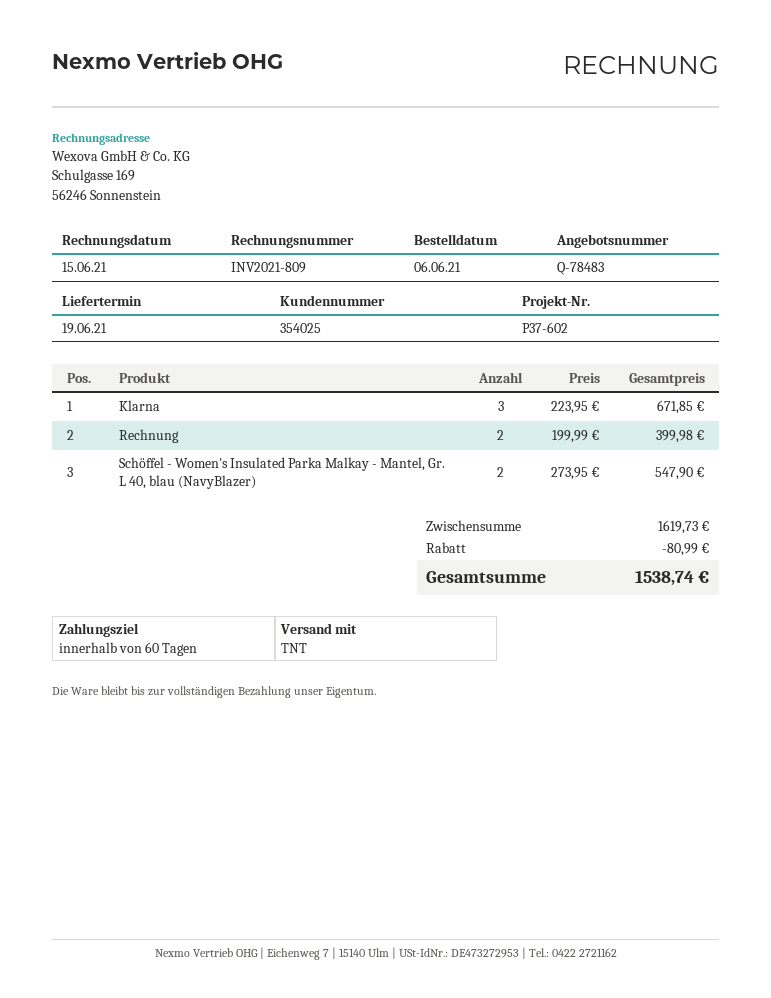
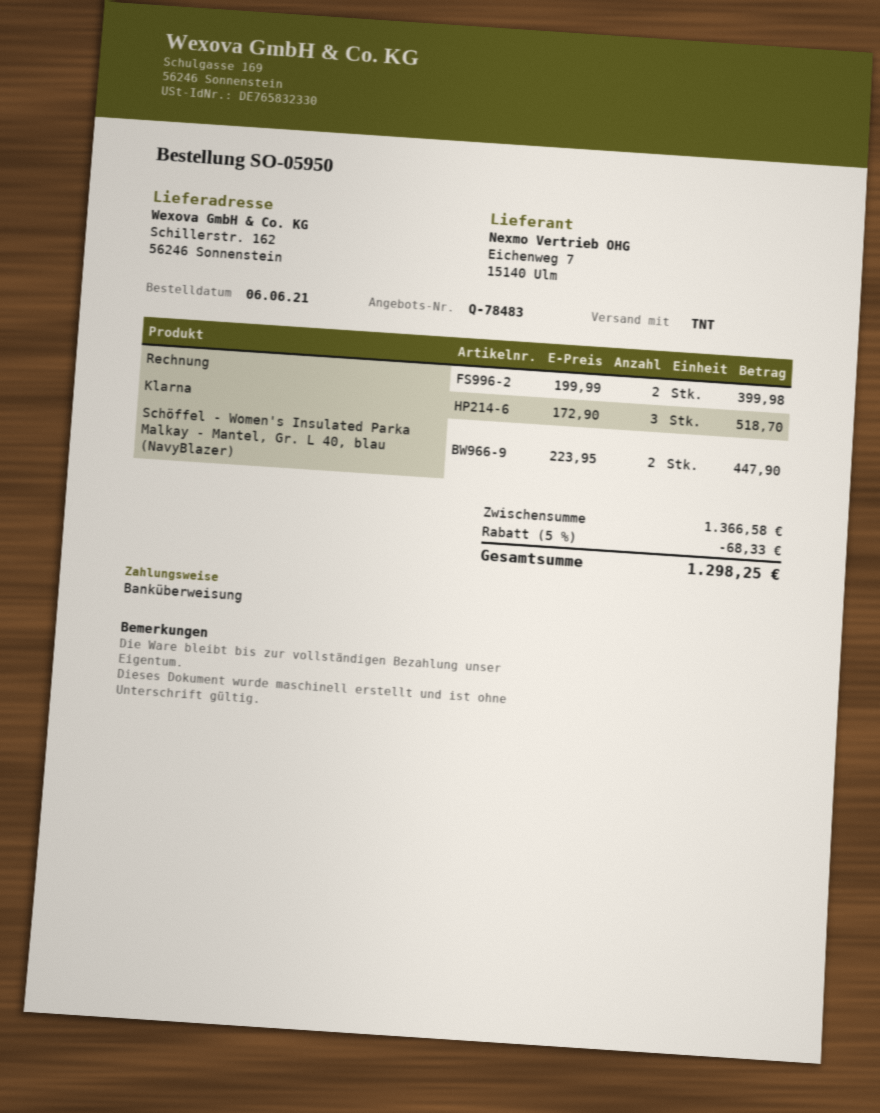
Klarna: 3 x 223.95 = 671.85 -> 3 x 172.90 = 518.70
Schöffel - Women's Insulated Parka Malkay - Mantel, Gr. L 40, blau (NavyBlazer): 2 x 273.95 = 547.90 -> 2 x 223.95 = 447.90
subtotal: 1619.73 -> 1366.58
discount: 80.99 -> 68.33
total: 1538.74 -> 1298.25

